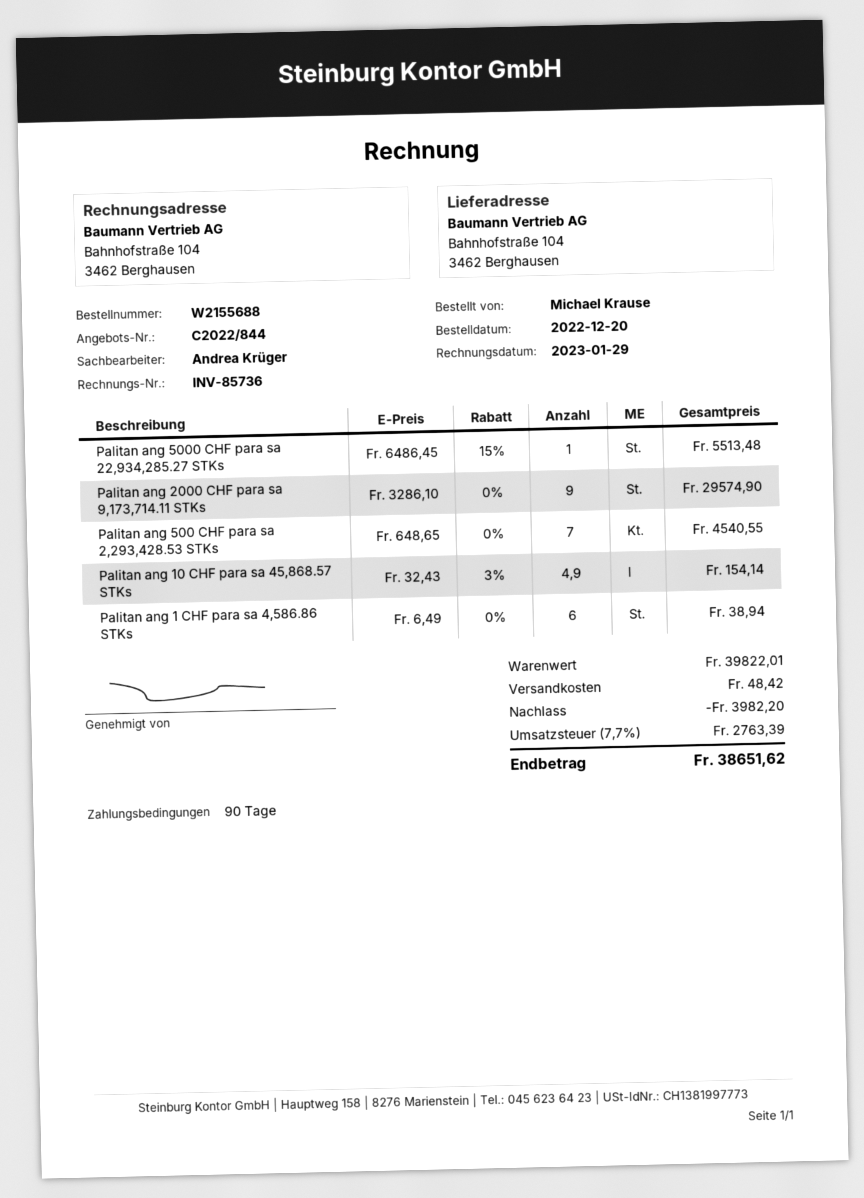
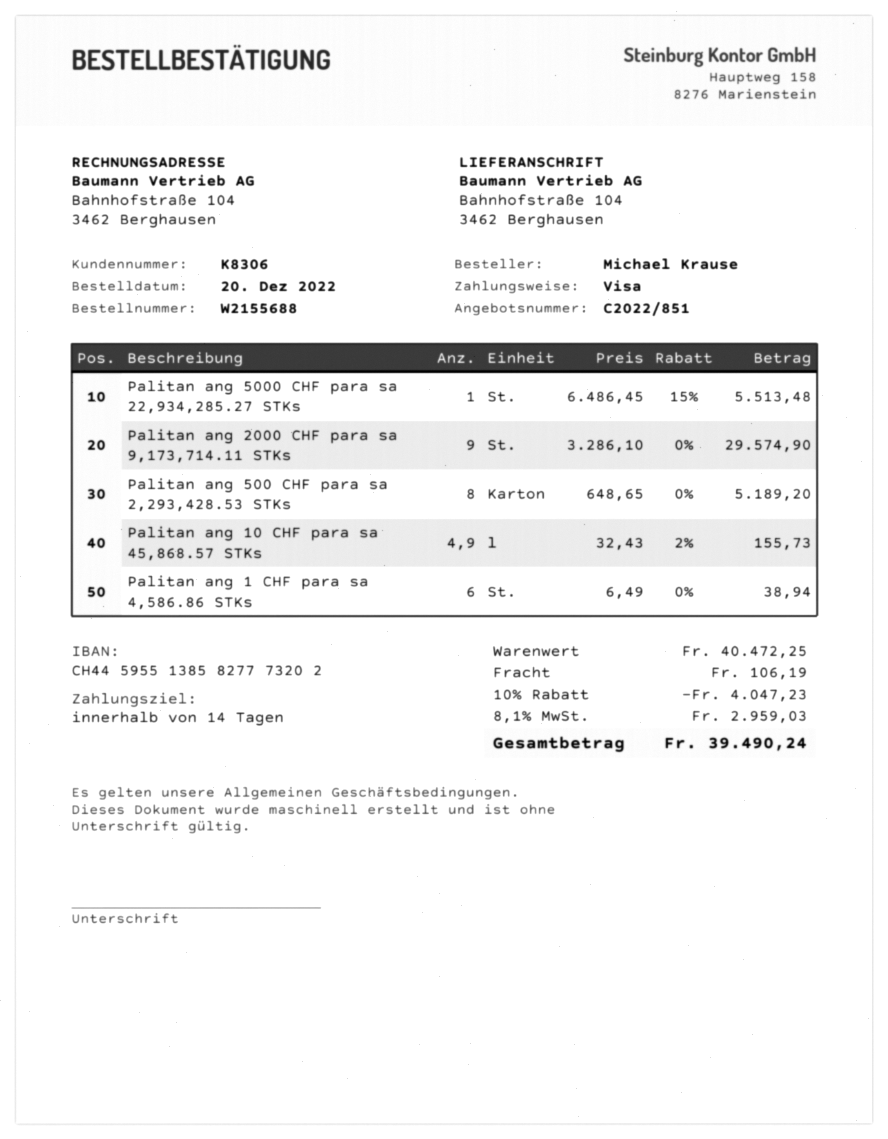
quote number: C2022/844 -> C2022/851
payment terms: 90 days -> 14 days
Palitan ang 500 CHF para sa 2,293,428.53 STKs: 7 x 648.65 = 4540.55 -> 8 x 648.65 = 5189.20
Palitan ang 10 CHF para sa 45,868.57 STKs: 4.9 x 32.43 - 3% = 154.14 -> 4.9 x 32.43 - 2% = 155.73
subtotal: 39822.01 -> 40472.25
discount: 3982.20 -> 4047.23
shipping: 48.42 -> 106.19
tax: 7.7% = 2763.39 -> 8.1% = 2959.03
total: 38651.62 -> 39490.24

